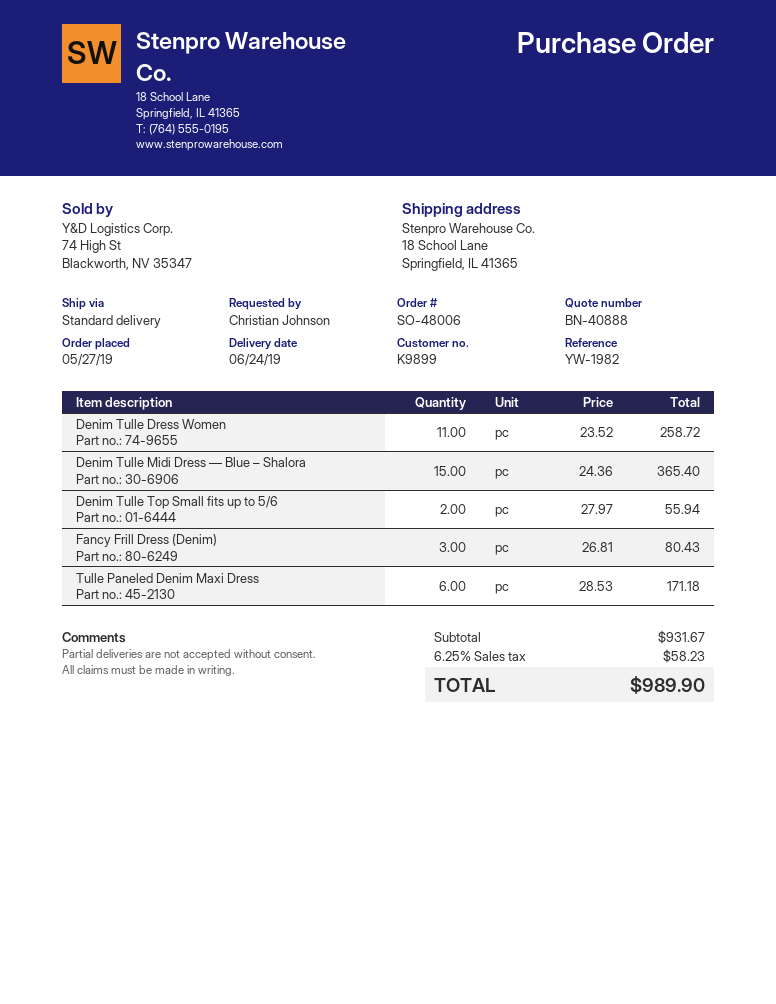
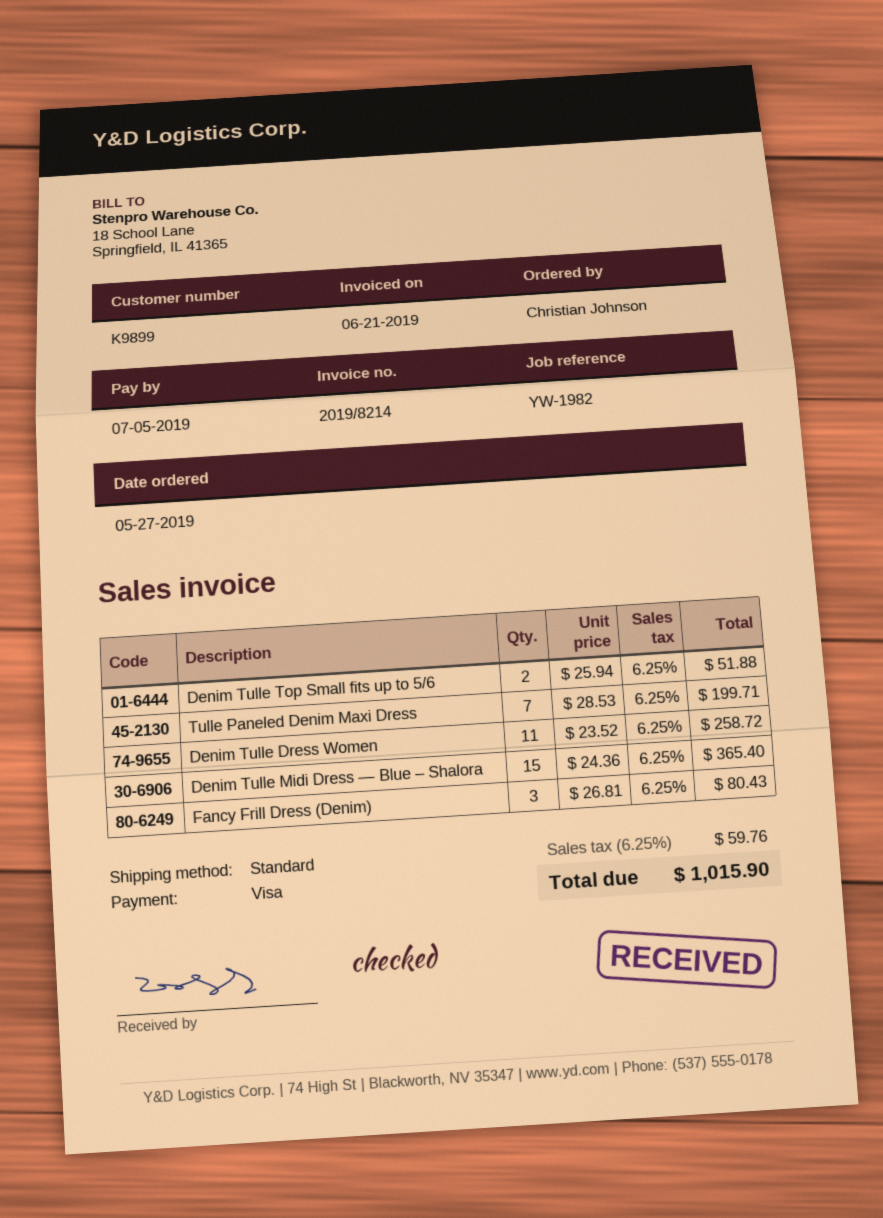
Denim Tulle Top Small fits up to 5/6: 2 x 27.97 = 55.94 -> 2 x 25.94 = 51.88
Tulle Paneled Denim Maxi Dress: 6 x 28.53 = 171.18 -> 7 x 28.53 = 199.71
tax: 6.25% = 58.23 -> 6.25% = 59.76
total: 989.90 -> 1015.90

